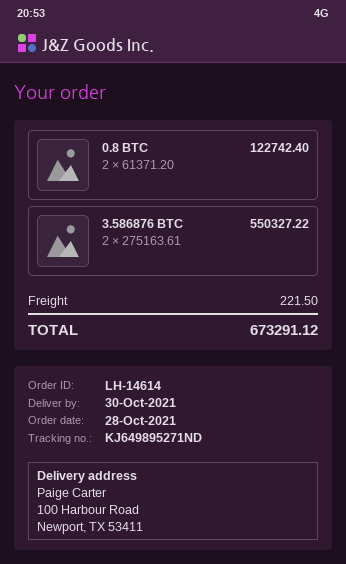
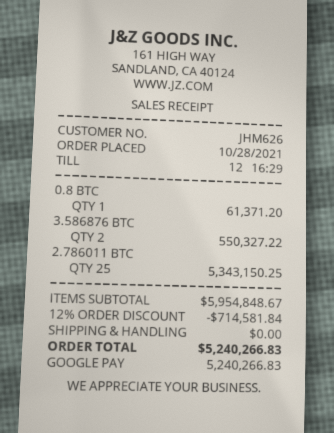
0.8 BTC: 2 for 122742.40 -> 1 for 61371.20
2.786011 BTC: none -> 25 for 5343150.25
discount: none -> 12% = 714581.84
shipping: 221.50 -> 0.00
total: 673291.12 -> 5240266.83

